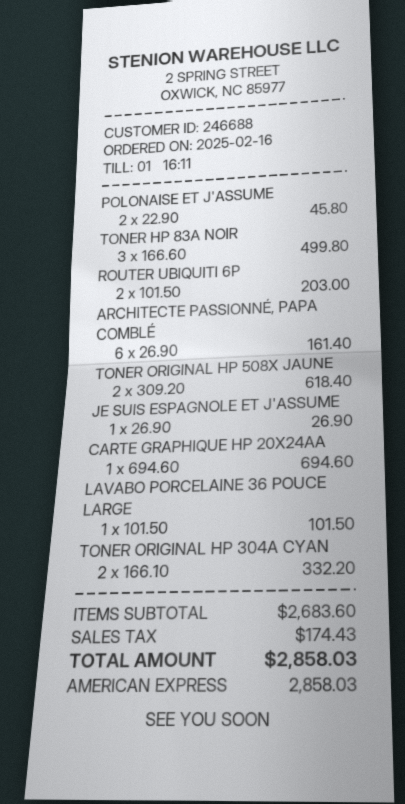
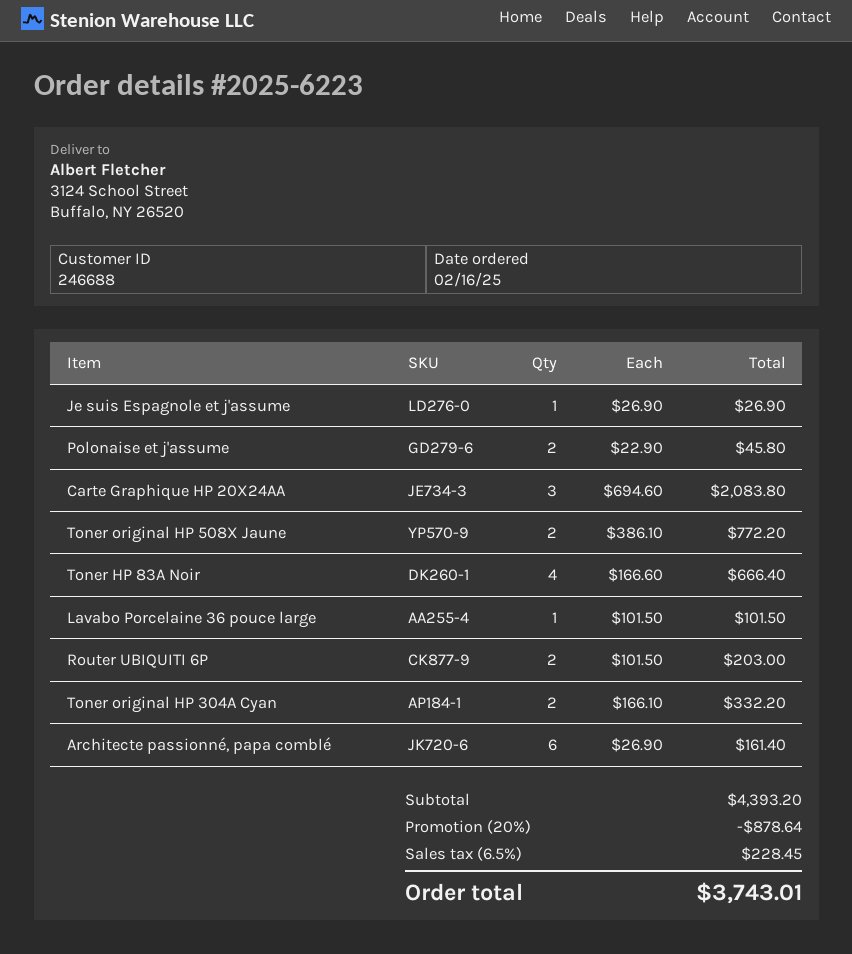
TONER HP 83A NOIR: 3 x 166.60 = 499.80 -> 4 x 166.60 = 666.40
TONER ORIGINAL HP 508X JAUNE: 2 x 309.20 = 618.40 -> 2 x 386.10 = 772.20
CARTE GRAPHIQUE HP 20X24AA: 1 x 694.60 = 694.60 -> 3 x 694.60 = 2083.80
subtotal: 2683.60 -> 4393.20
discount: none -> 20% = 878.64
tax: 174.43 -> 228.45
total: 2858.03 -> 3743.01

